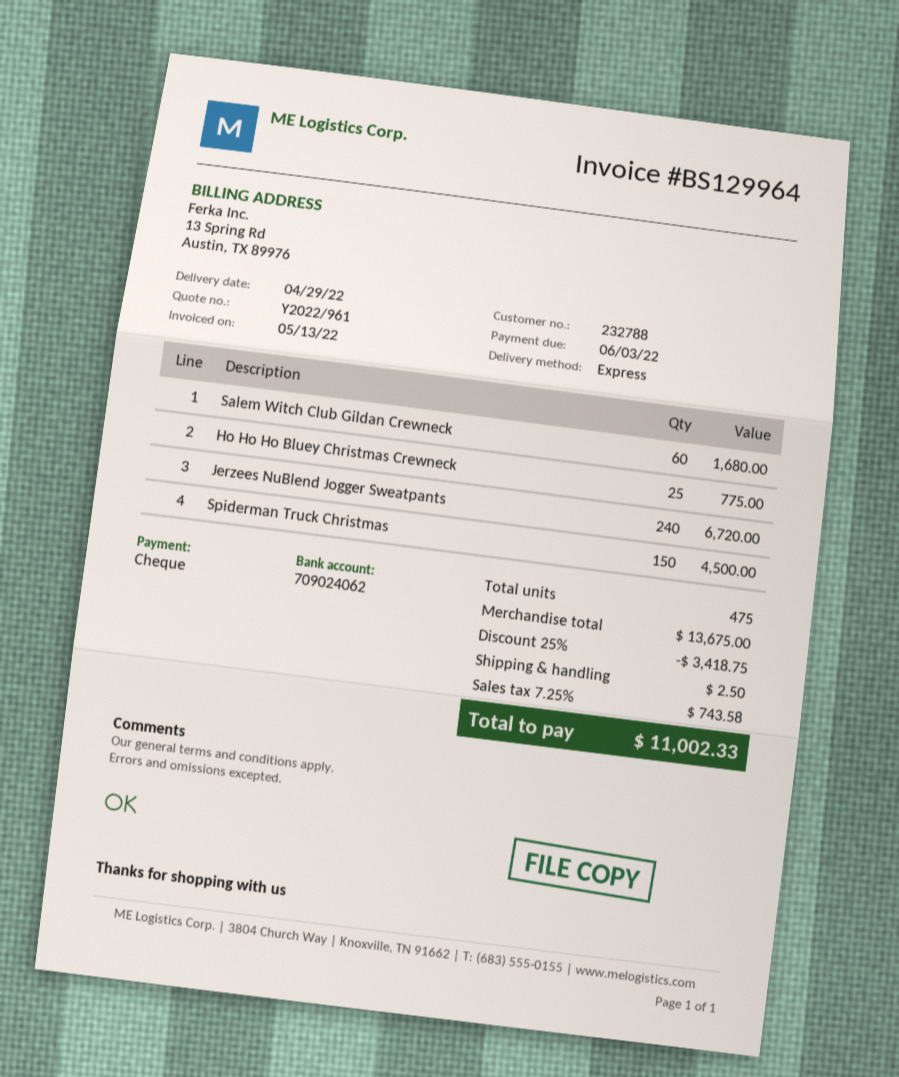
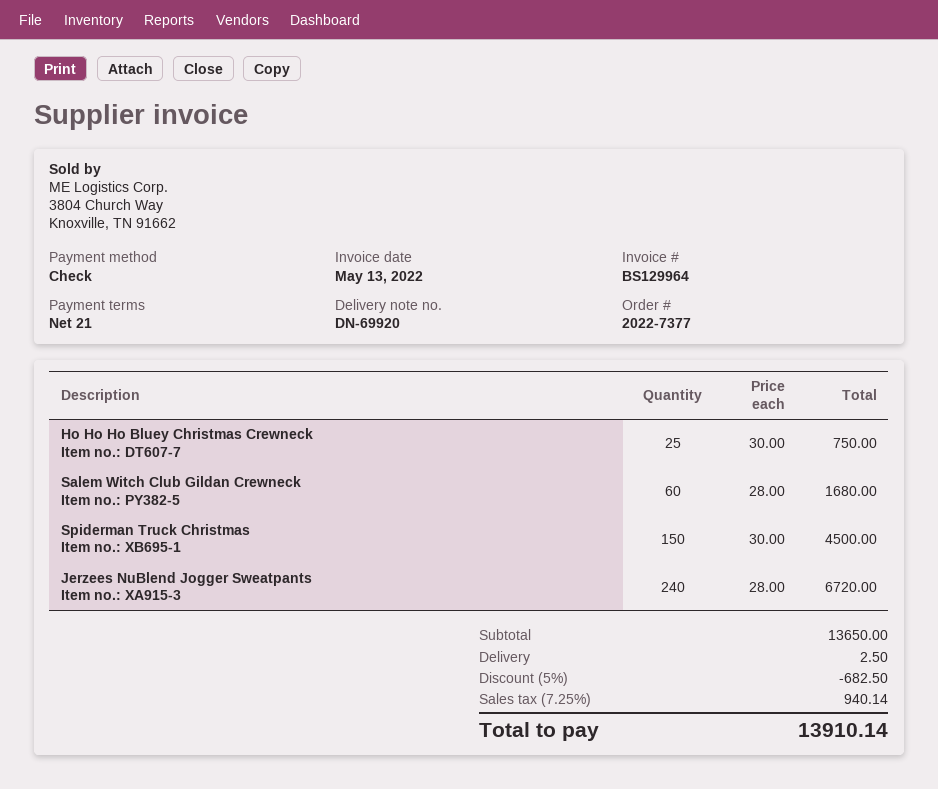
Ho Ho Ho Bluey Christmas Crewneck: 25 for 775.00 -> 25 for 750.00
subtotal: 13675.00 -> 13650.00
discount: 25% = 3418.75 -> 5% = 682.50
tax: 7.25% = 743.58 -> 7.25% = 940.14
total: 11002.33 -> 13910.14

